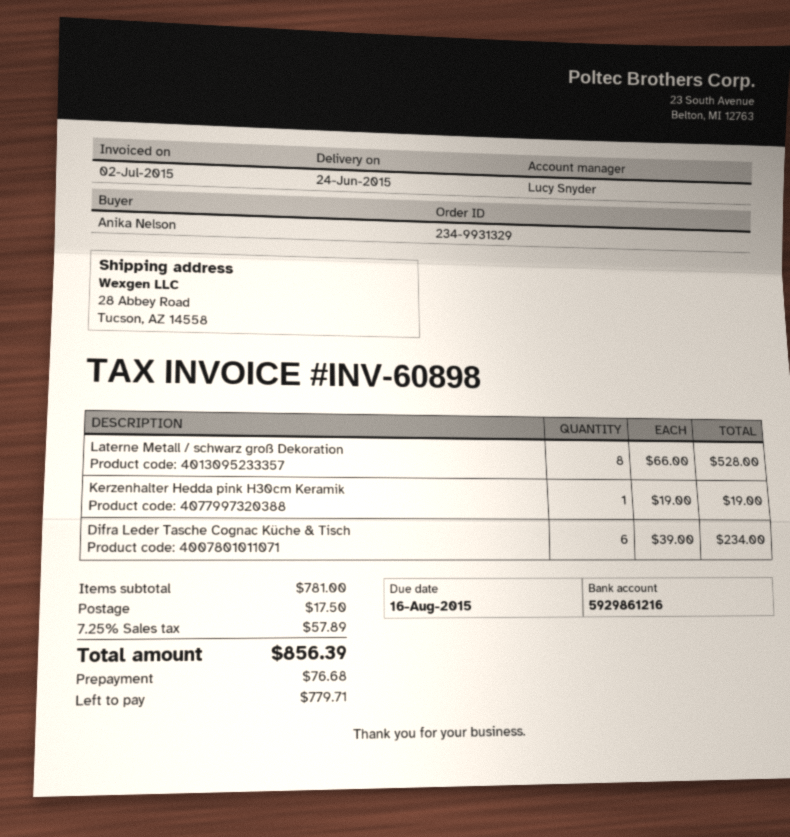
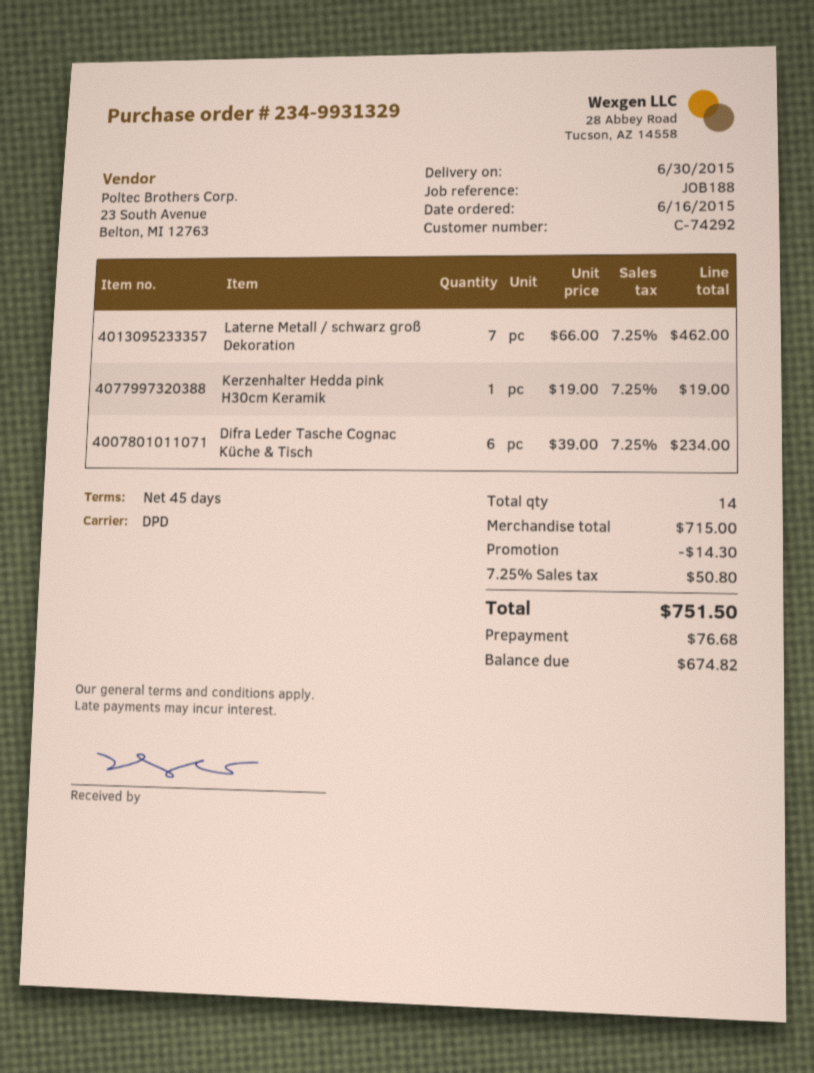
delivery date: 2015-06-24 -> 2015-06-30
Laterne Metall / schwarz groß Dekoration: 8 x 66.00 = 528.00 -> 7 x 66.00 = 462.00
subtotal: 781.00 -> 715.00
discount: none -> 14.30
shipping: 17.50 -> none
tax: 7.25% = 57.89 -> 7.25% = 50.80
total: 856.39 -> 751.50
balance: 779.71 -> 674.82

